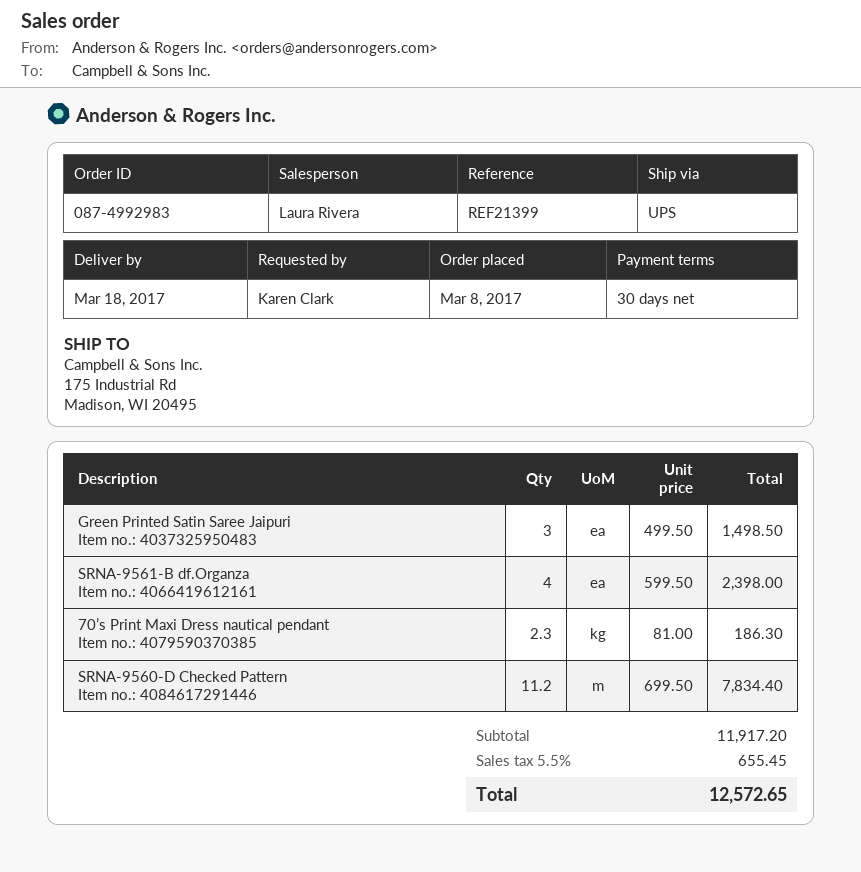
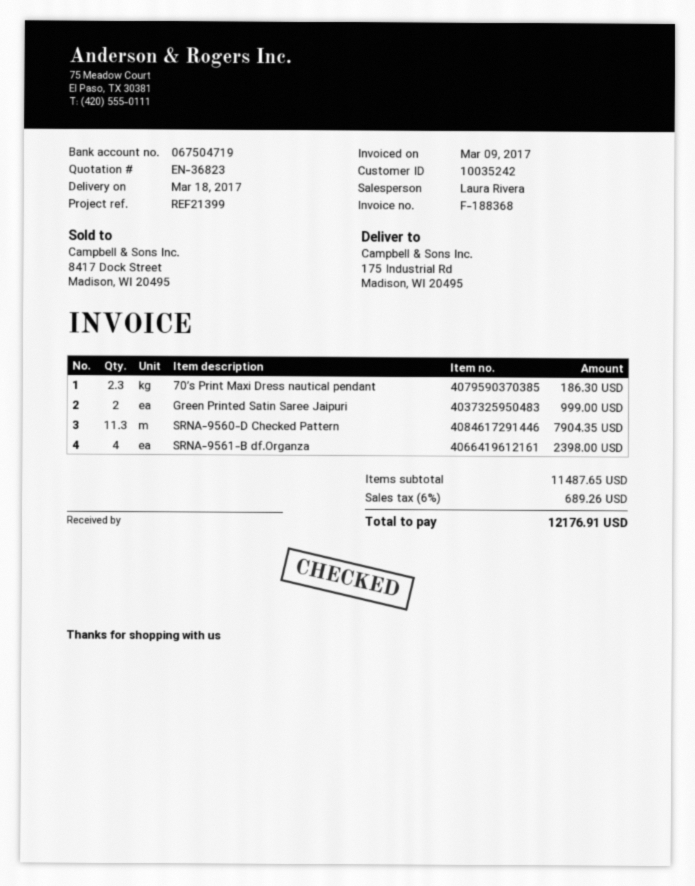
Green Printed Satin Saree Jaipuri: 3 for 1498.50 -> 2 for 999.00
SRNA-9560-D Checked Pattern: 11.2 for 7834.40 -> 11.3 for 7904.35
subtotal: 11917.20 -> 11487.65
tax: 5.5% = 655.45 -> 6% = 689.26
total: 12572.65 -> 12176.91

